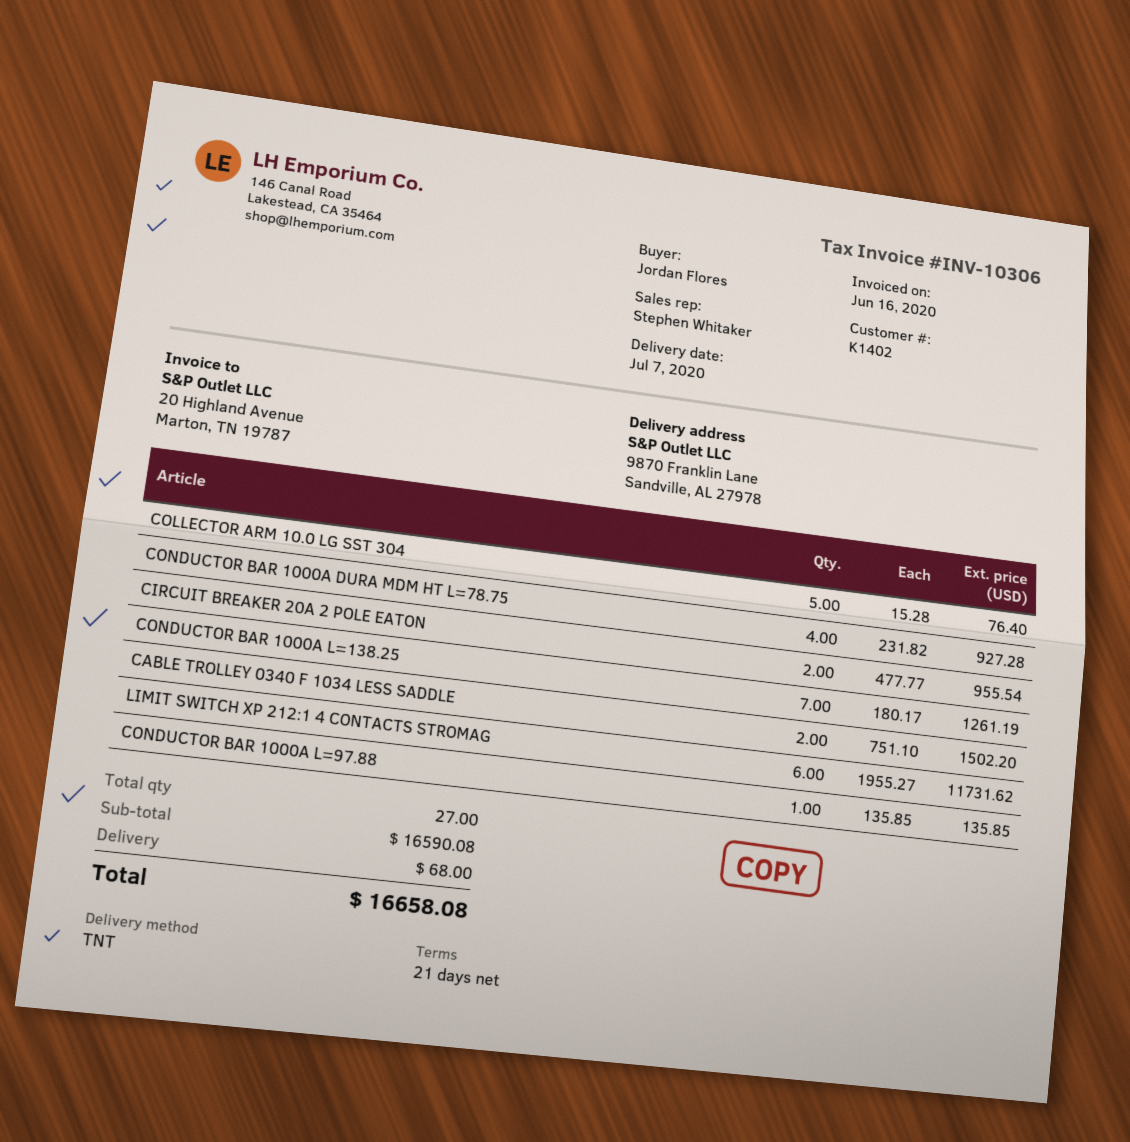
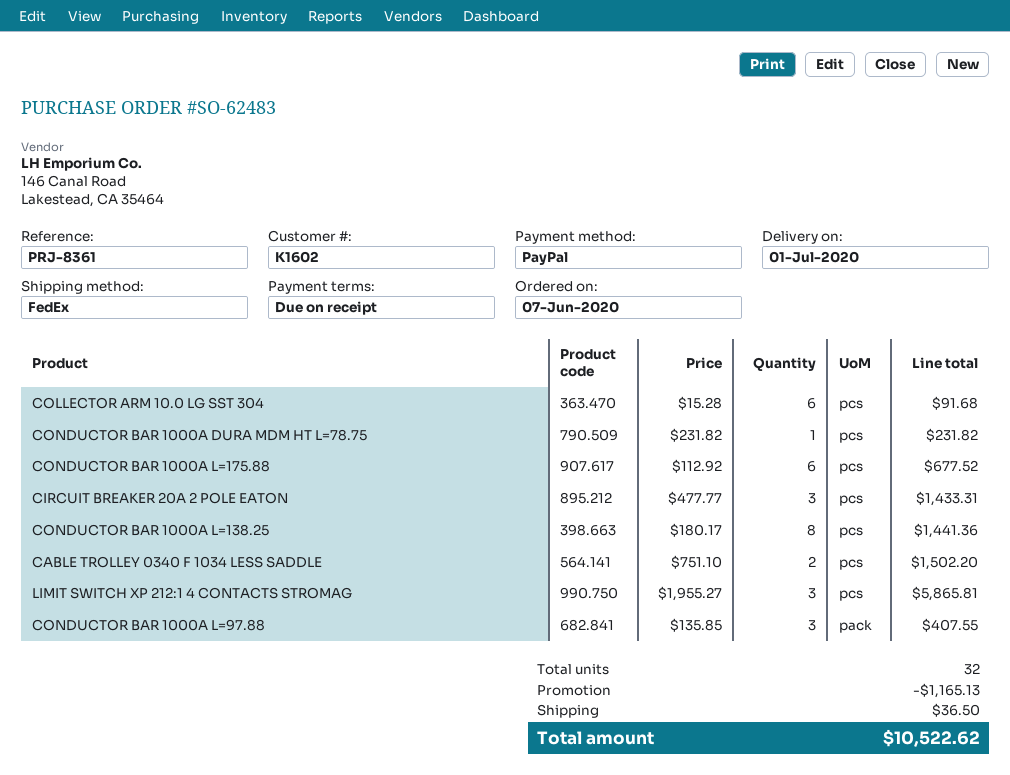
delivery date: 2020-07-07 -> 2020-07-01
payment terms: 21 days -> on receipt
customer number: K1402 -> K1602
shipping method: TNT -> FedEx
COLLECTOR ARM 10.0 LG SST 304: 5 x 15.28 = 76.40 -> 6 x 15.28 = 91.68
CONDUCTOR BAR 1000A DURA MDM HT L=78.75: 4 x 231.82 = 927.28 -> 1 x 231.82 = 231.82
CIRCUIT BREAKER 20A 2 POLE EATON: 2 x 477.77 = 955.54 -> 3 x 477.77 = 1433.31
CONDUCTOR BAR 1000A L=138.25: 7 x 180.17 = 1261.19 -> 8 x 180.17 = 1441.36
LIMIT SWITCH XP 212:1 4 CONTACTS STROMAG: 6 x 1955.27 = 11731.62 -> 3 x 1955.27 = 5865.81
CONDUCTOR BAR 1000A L=97.88: 1 x 135.85 = 135.85 -> 3 x 135.85 = 407.55
CONDUCTOR BAR 1000A L=175.88: none -> 6 x 112.92 = 677.52
total quantity: 27 -> 32
discount: none -> 1165.13
shipping: 68.00 -> 36.50
total: 16658.08 -> 10522.62

